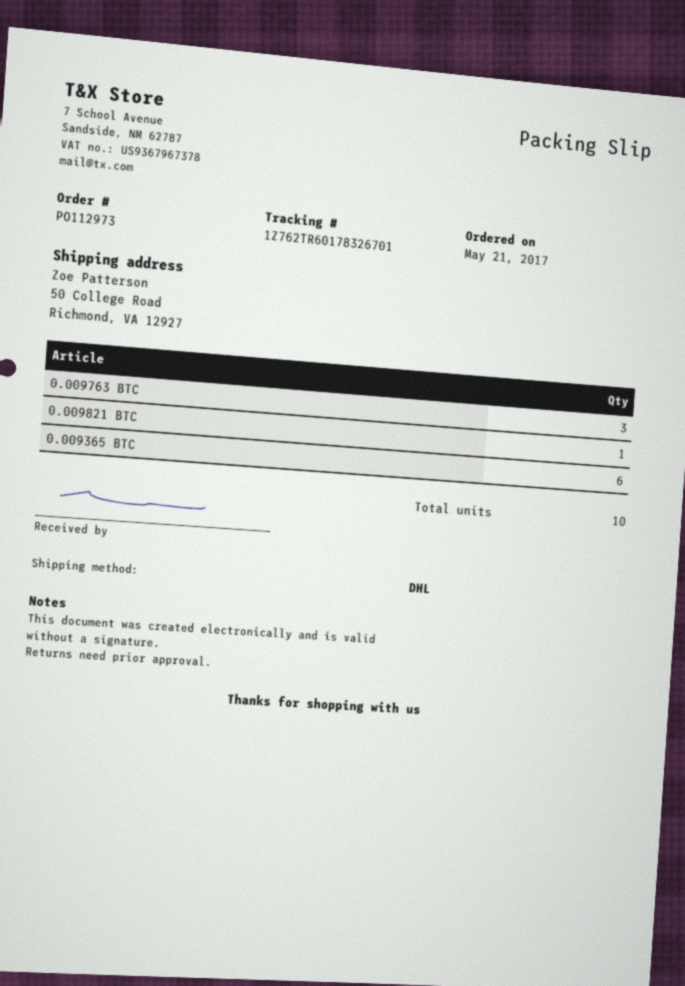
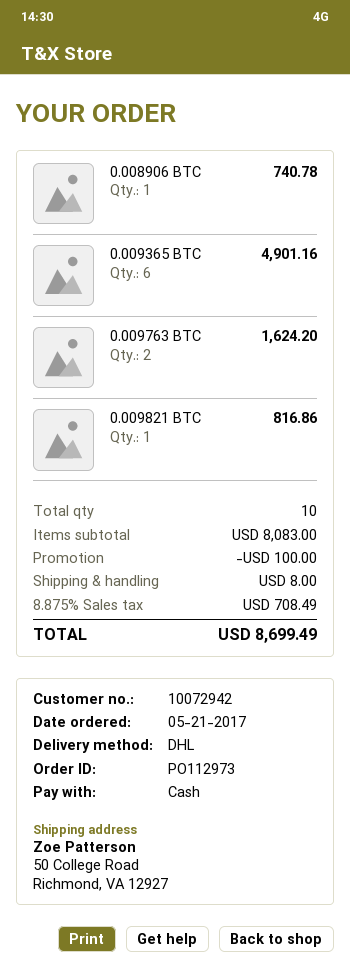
0.009763 BTC: 3 -> 2
0.008906 BTC: none -> 1

